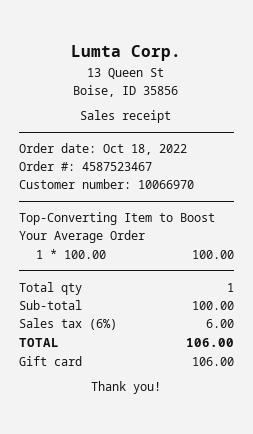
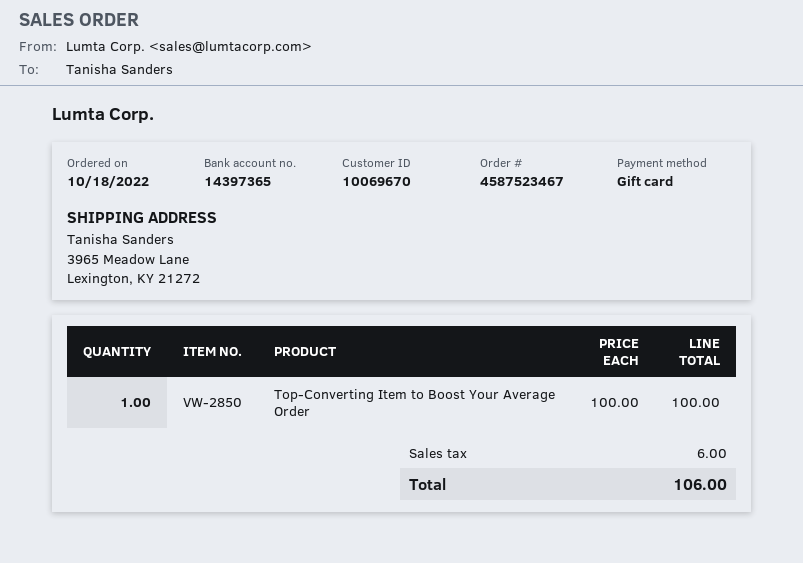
customer number: 10066970 -> 10069670

